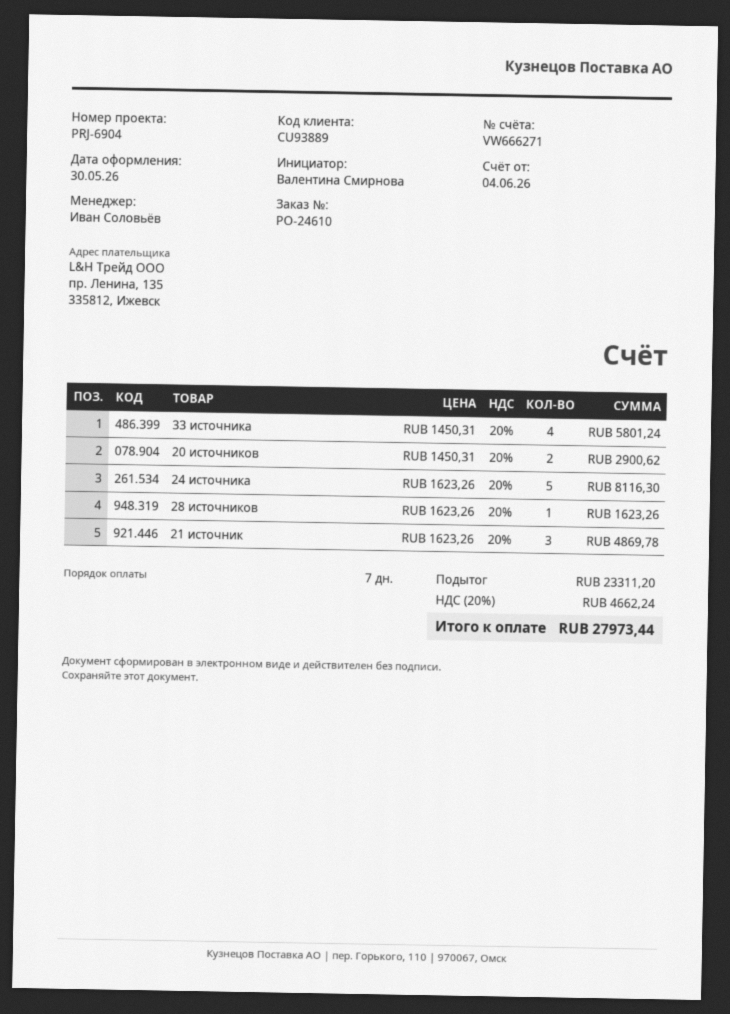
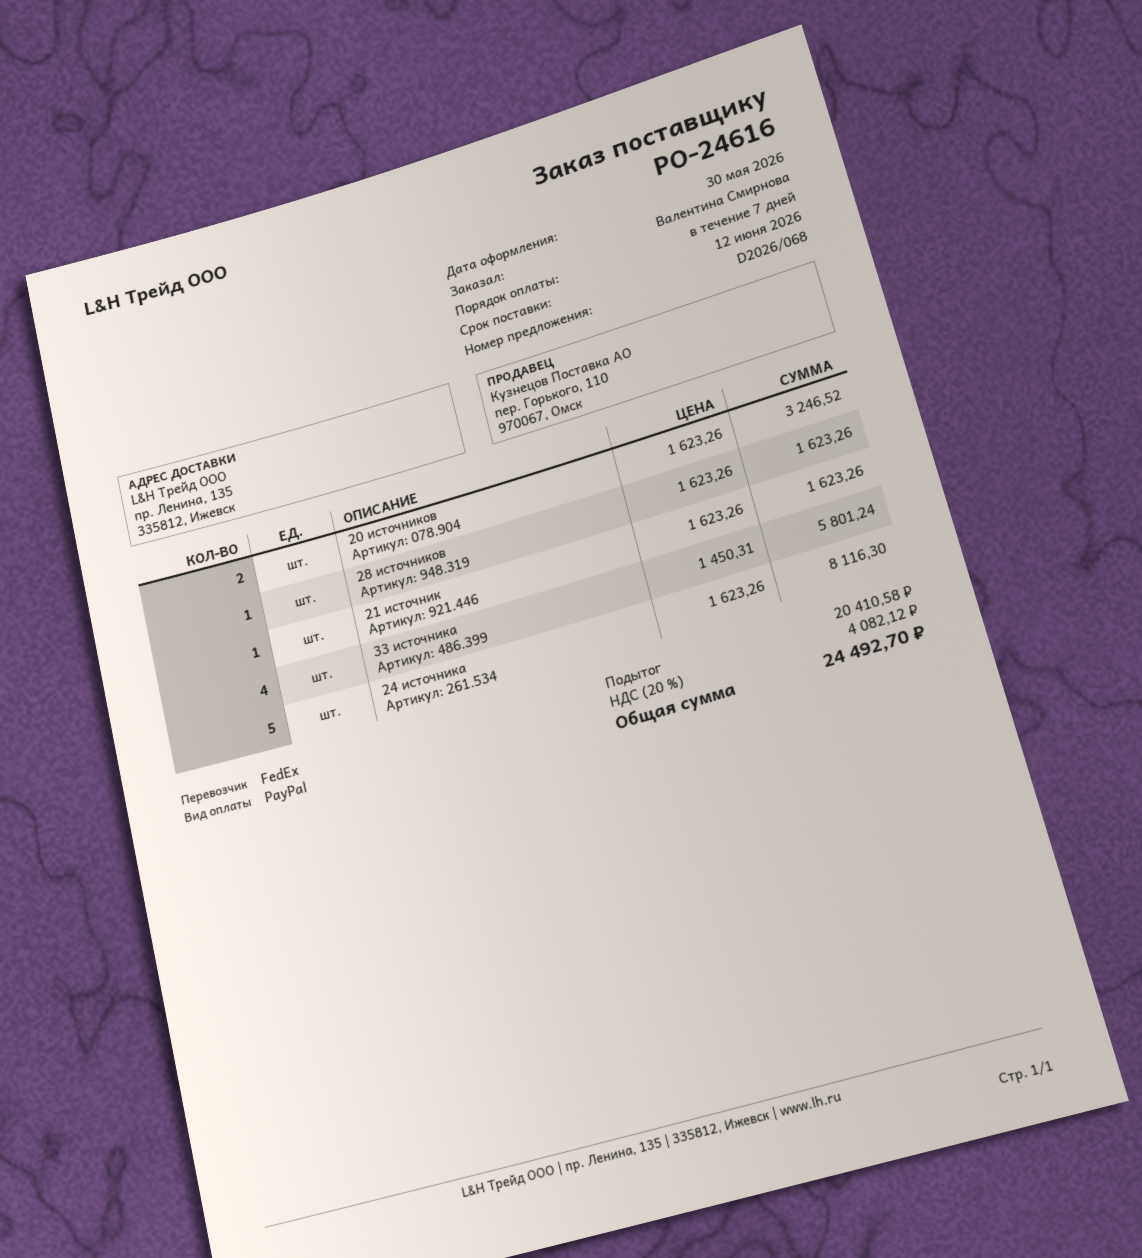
order number: PO-24610 -> PO-24616
20 источников: 2 x 1450.31 = 2900.62 -> 2 x 1623.26 = 3246.52
21 источник: 3 x 1623.26 = 4869.78 -> 1 x 1623.26 = 1623.26
subtotal: 23311.20 -> 20410.58
tax: 20% = 4662.24 -> 20% = 4082.12
total: 27973.44 -> 24492.70

